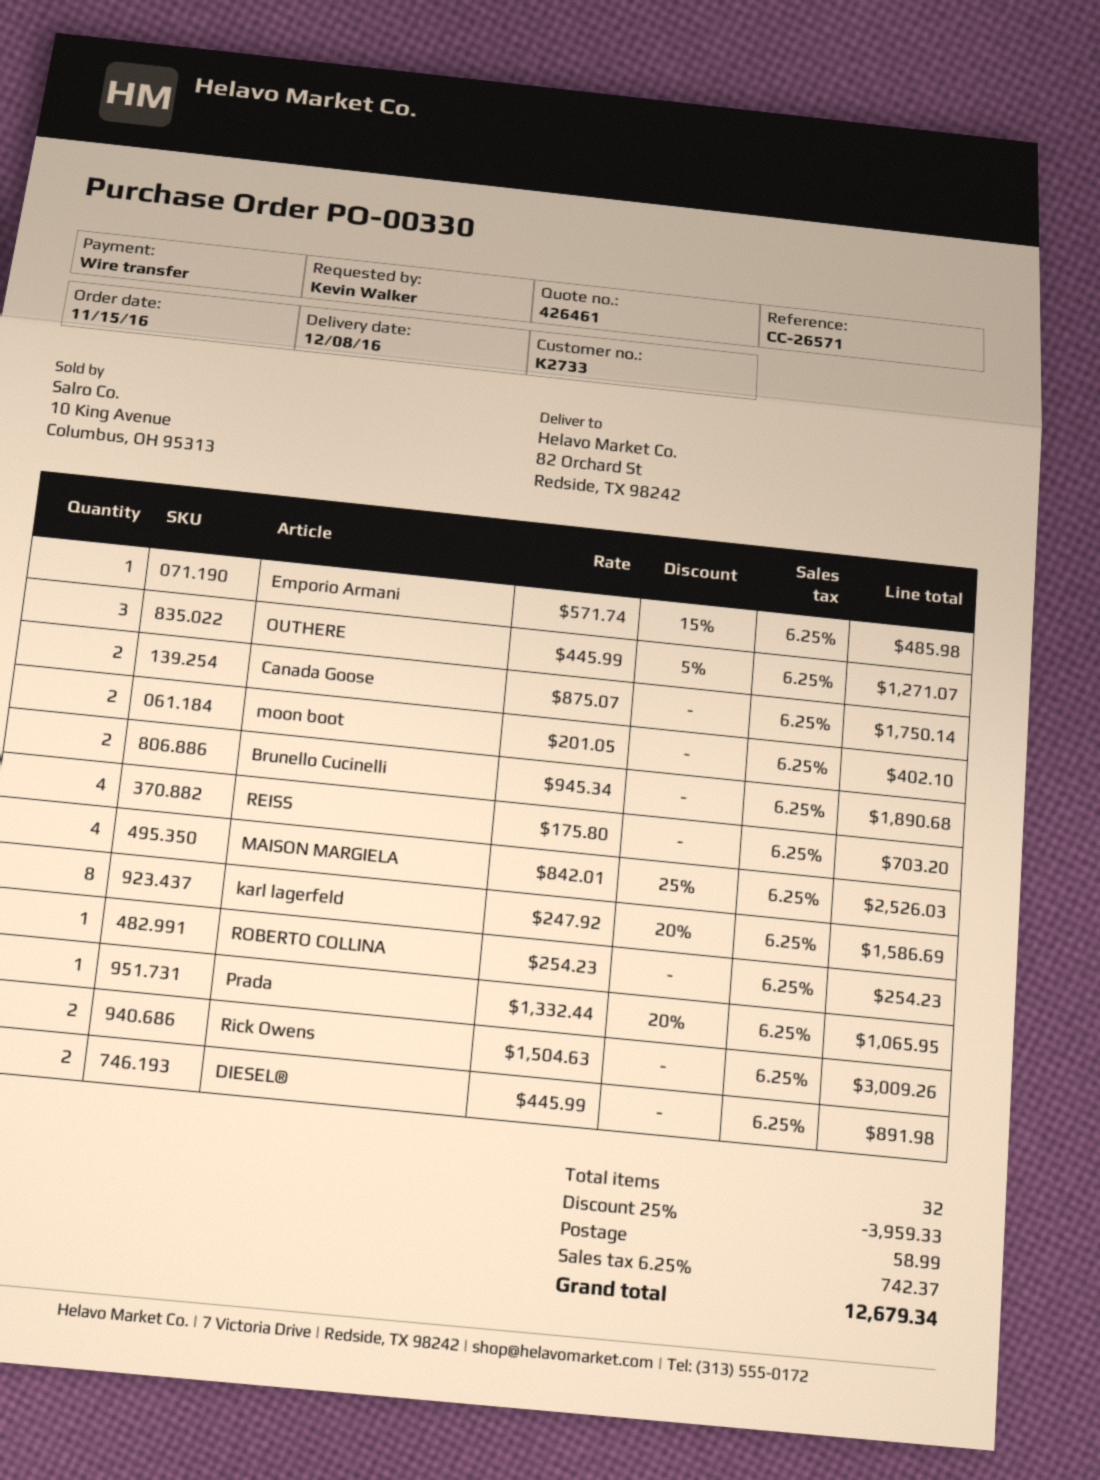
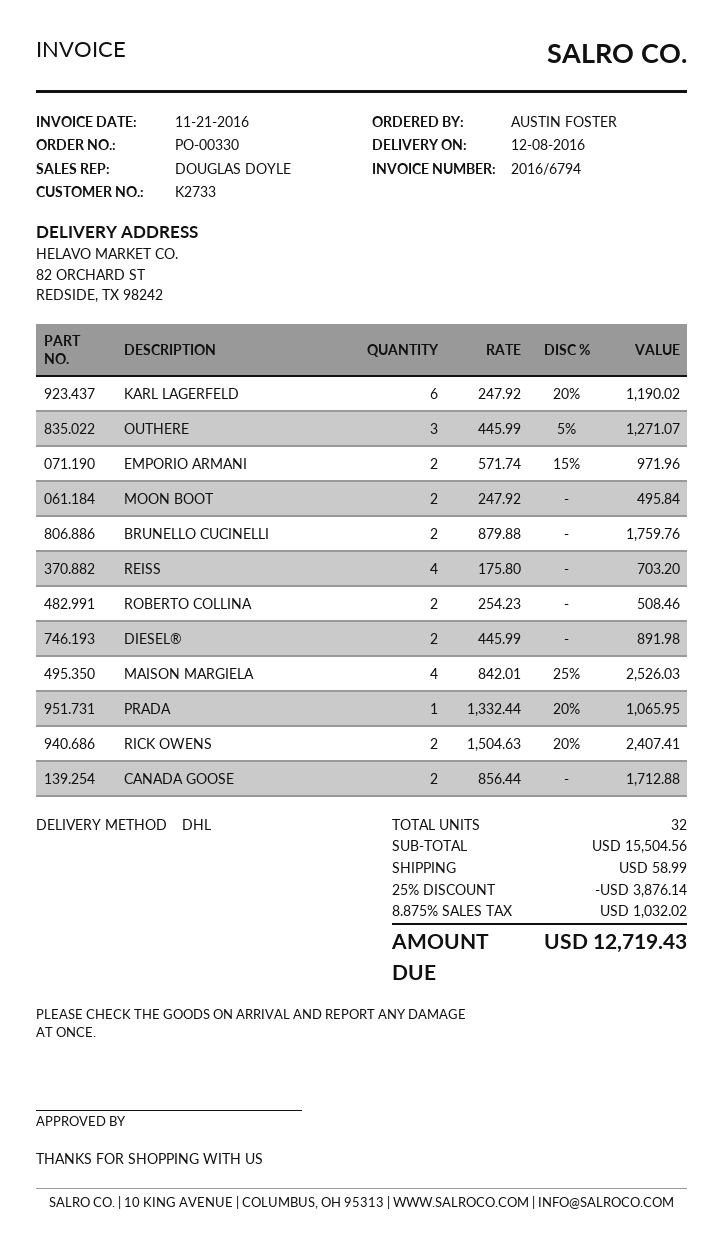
ordered by: Kevin Walker -> AUSTIN FOSTER
Emporio Armani: 1 x 571.74 - 15% = 485.98 -> 2 x 571.74 - 15% = 971.96
Canada Goose: 2 x 875.07 = 1750.14 -> 2 x 856.44 = 1712.88
moon boot: 2 x 201.05 = 402.10 -> 2 x 247.92 = 495.84
Brunello Cucinelli: 2 x 945.34 = 1890.68 -> 2 x 879.88 = 1759.76
karl lagerfeld: 8 x 247.92 - 20% = 1586.69 -> 6 x 247.92 - 20% = 1190.02
ROBERTO COLLINA: 1 x 254.23 = 254.23 -> 2 x 254.23 = 508.46
Rick Owens: 2 x 1504.63 = 3009.26 -> 2 x 1504.63 - 20% = 2407.41
discount: 25% = 3959.33 -> 25% = 3876.14
tax: 6.25% = 742.37 -> 8.875% = 1032.02
total: 12679.34 -> 12719.43

